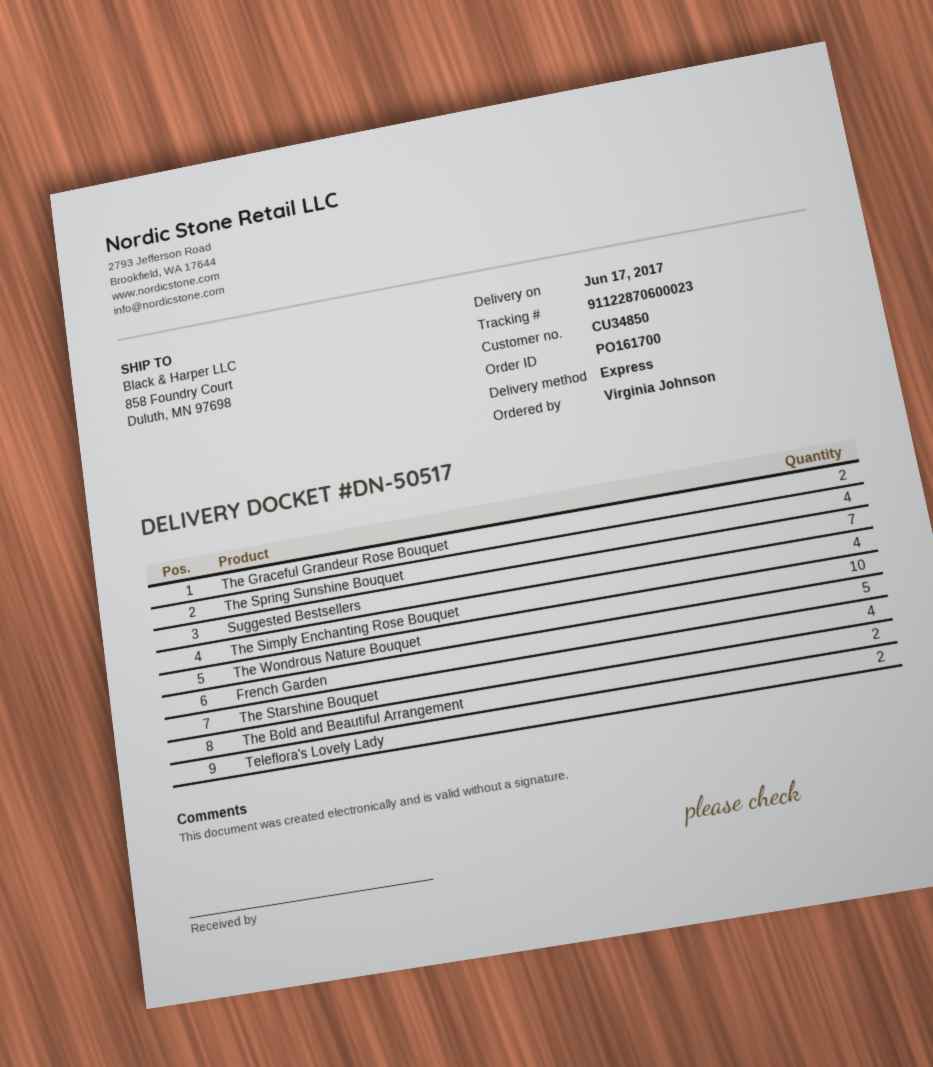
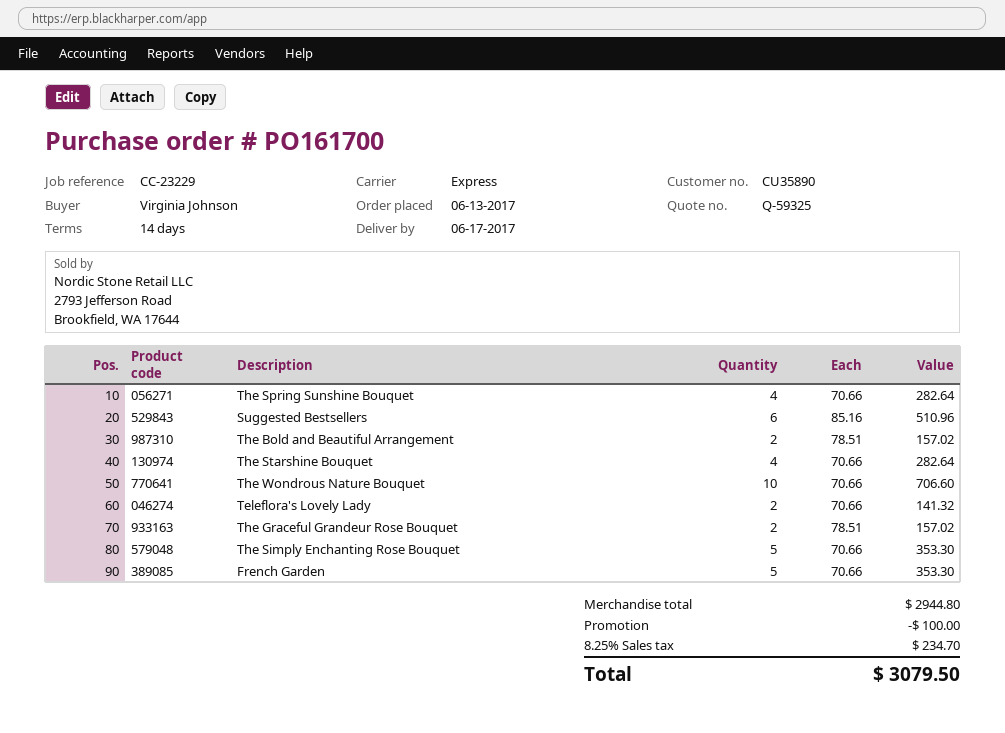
customer number: CU34850 -> CU35890
Suggested Bestsellers: 7 -> 6
The Simply Enchanting Rose Bouquet: 4 -> 5

